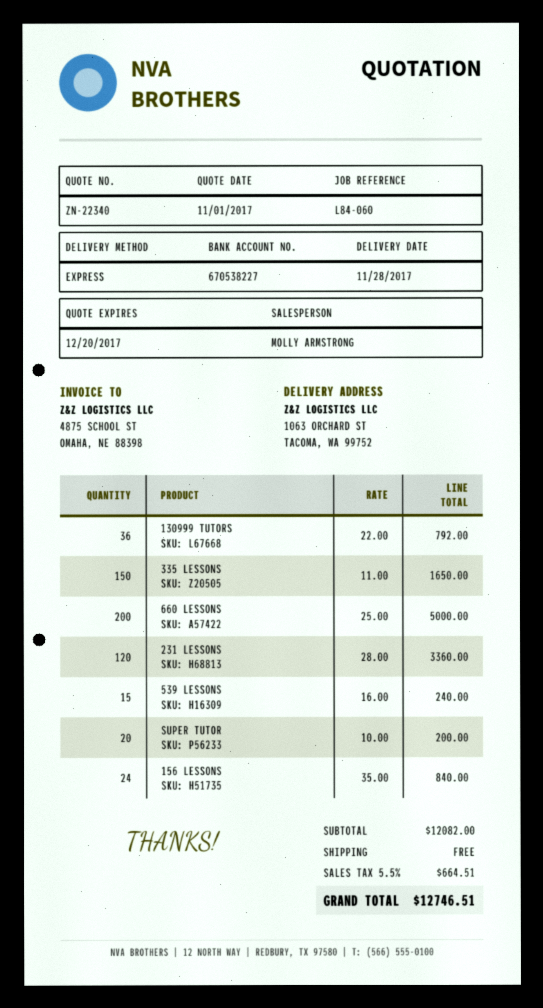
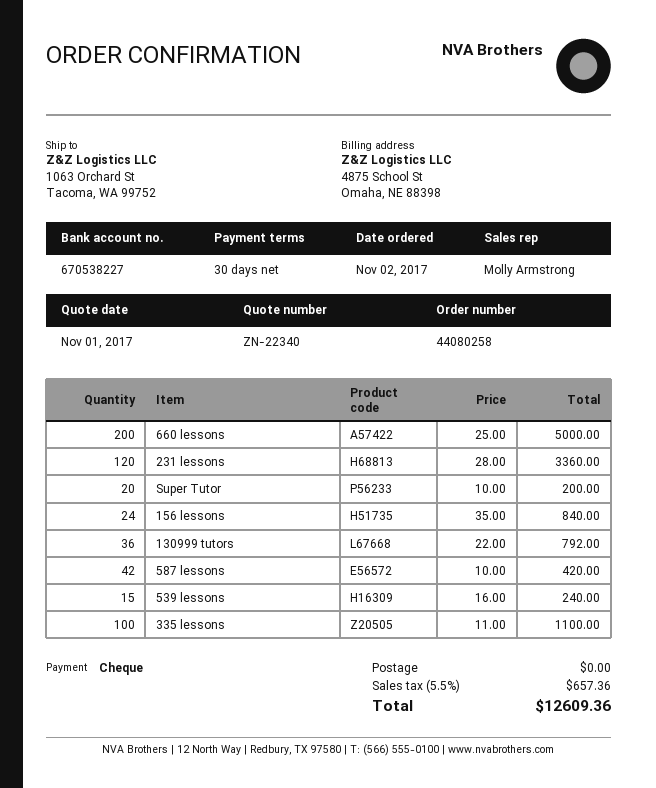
335 LESSONS: 150 x 11.00 = 1650.00 -> 100 x 11.00 = 1100.00
587 lessons: none -> 42 x 10.00 = 420.00
tax: 5.5% = 664.51 -> 5.5% = 657.36
total: 12746.51 -> 12609.36

